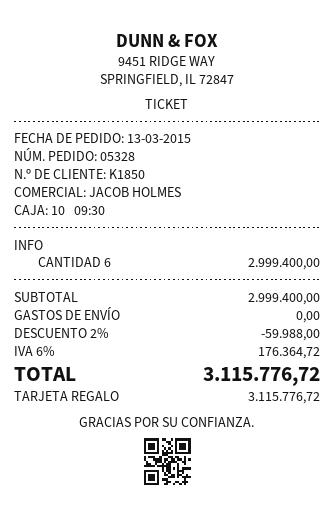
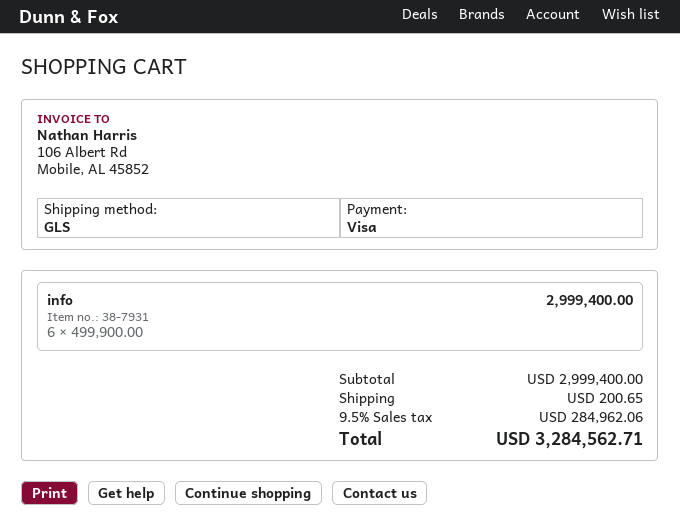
payment method: gift card -> Visa
discount: 2% = 59988.00 -> none
shipping: 0.00 -> 200.65
tax: 6% = 176364.72 -> 9.5% = 284962.06
total: 3115776.72 -> 3284562.71

